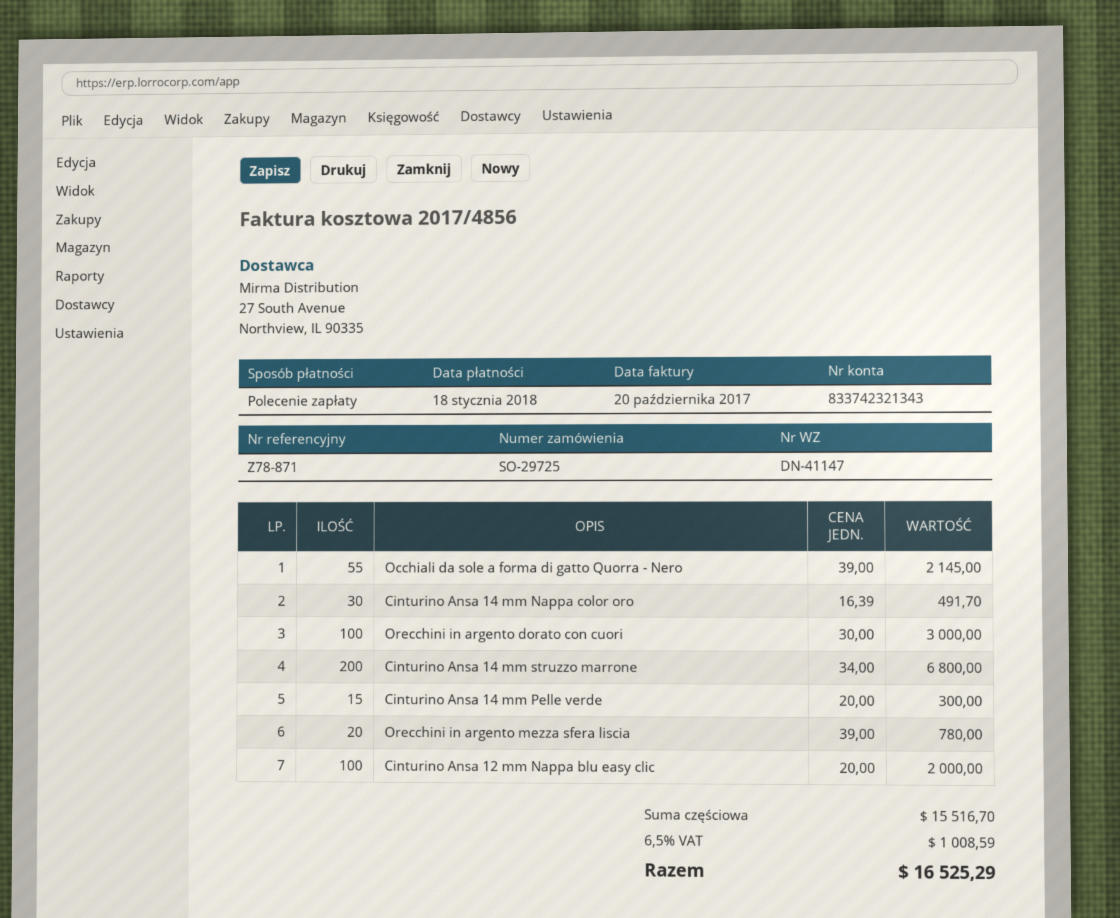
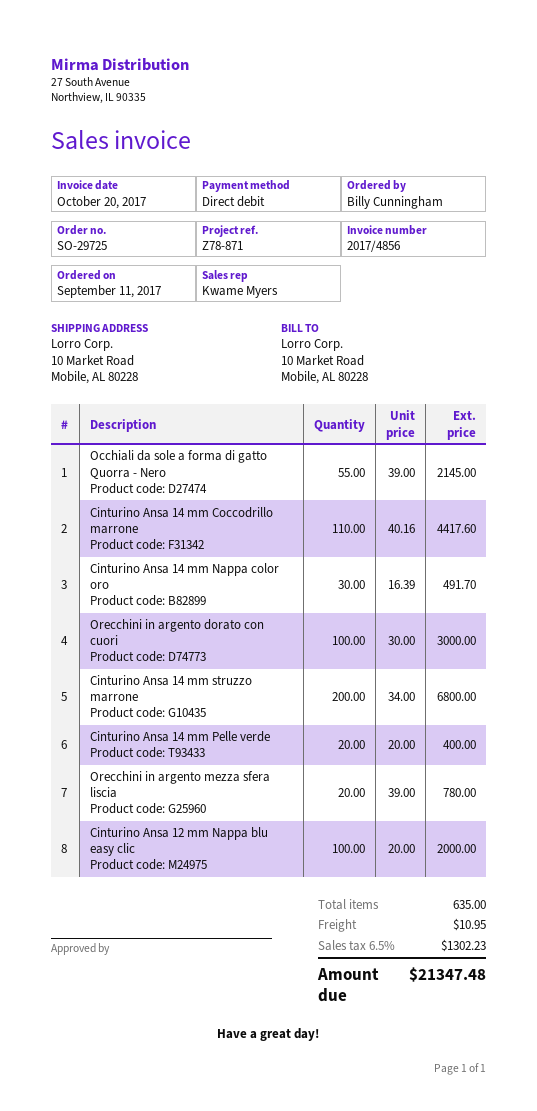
Cinturino Ansa 14 mm Pelle verde: 15 x 20.00 = 300.00 -> 20 x 20.00 = 400.00
Cinturino Ansa 14 mm Coccodrillo marrone: none -> 110 x 40.16 = 4417.60
shipping: none -> 10.95
tax: 6.5% = 1008.59 -> 6.5% = 1302.23
total: 16525.29 -> 21347.48

